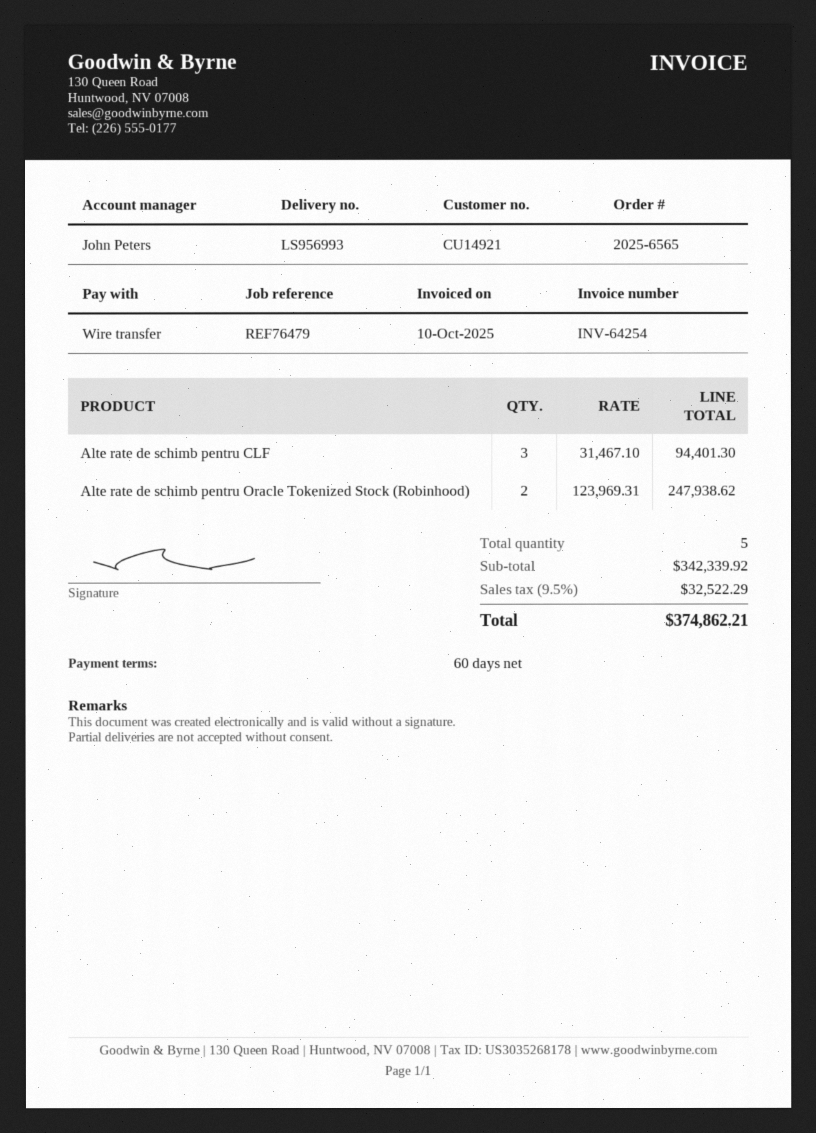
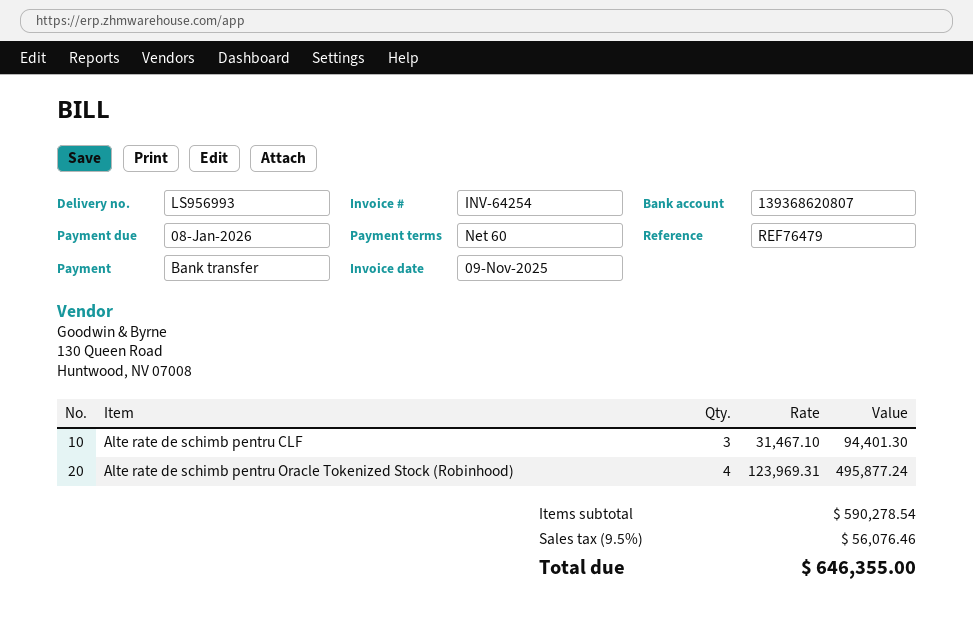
invoice date: 2025-10-10 -> 2025-11-09
Alte rate de schimb pentru Oracle Tokenized Stock (Robinhood): 2 x 123969.31 = 247938.62 -> 4 x 123969.31 = 495877.24
subtotal: 342339.92 -> 590278.54
tax: 9.5% = 32522.29 -> 9.5% = 56076.46
total: 374862.21 -> 646355.00

